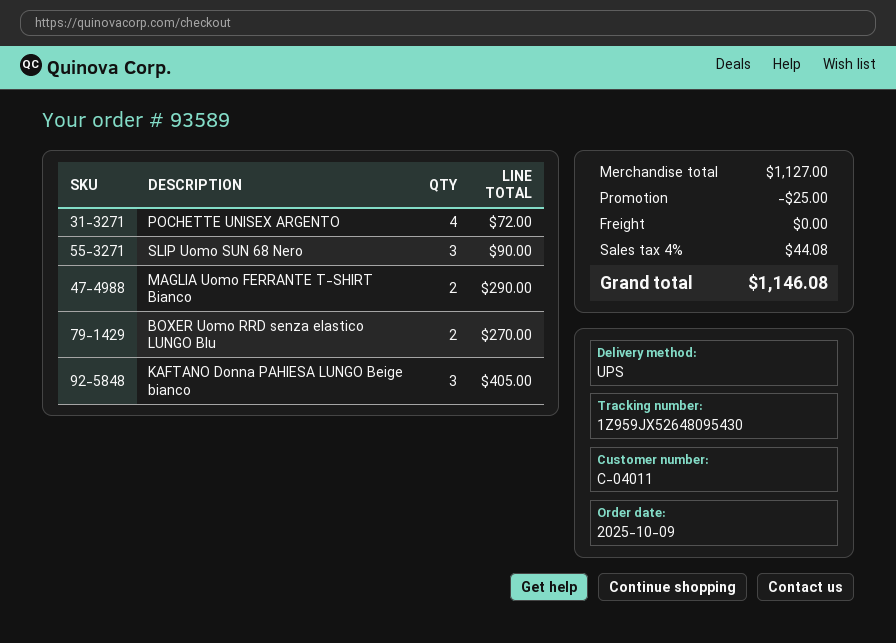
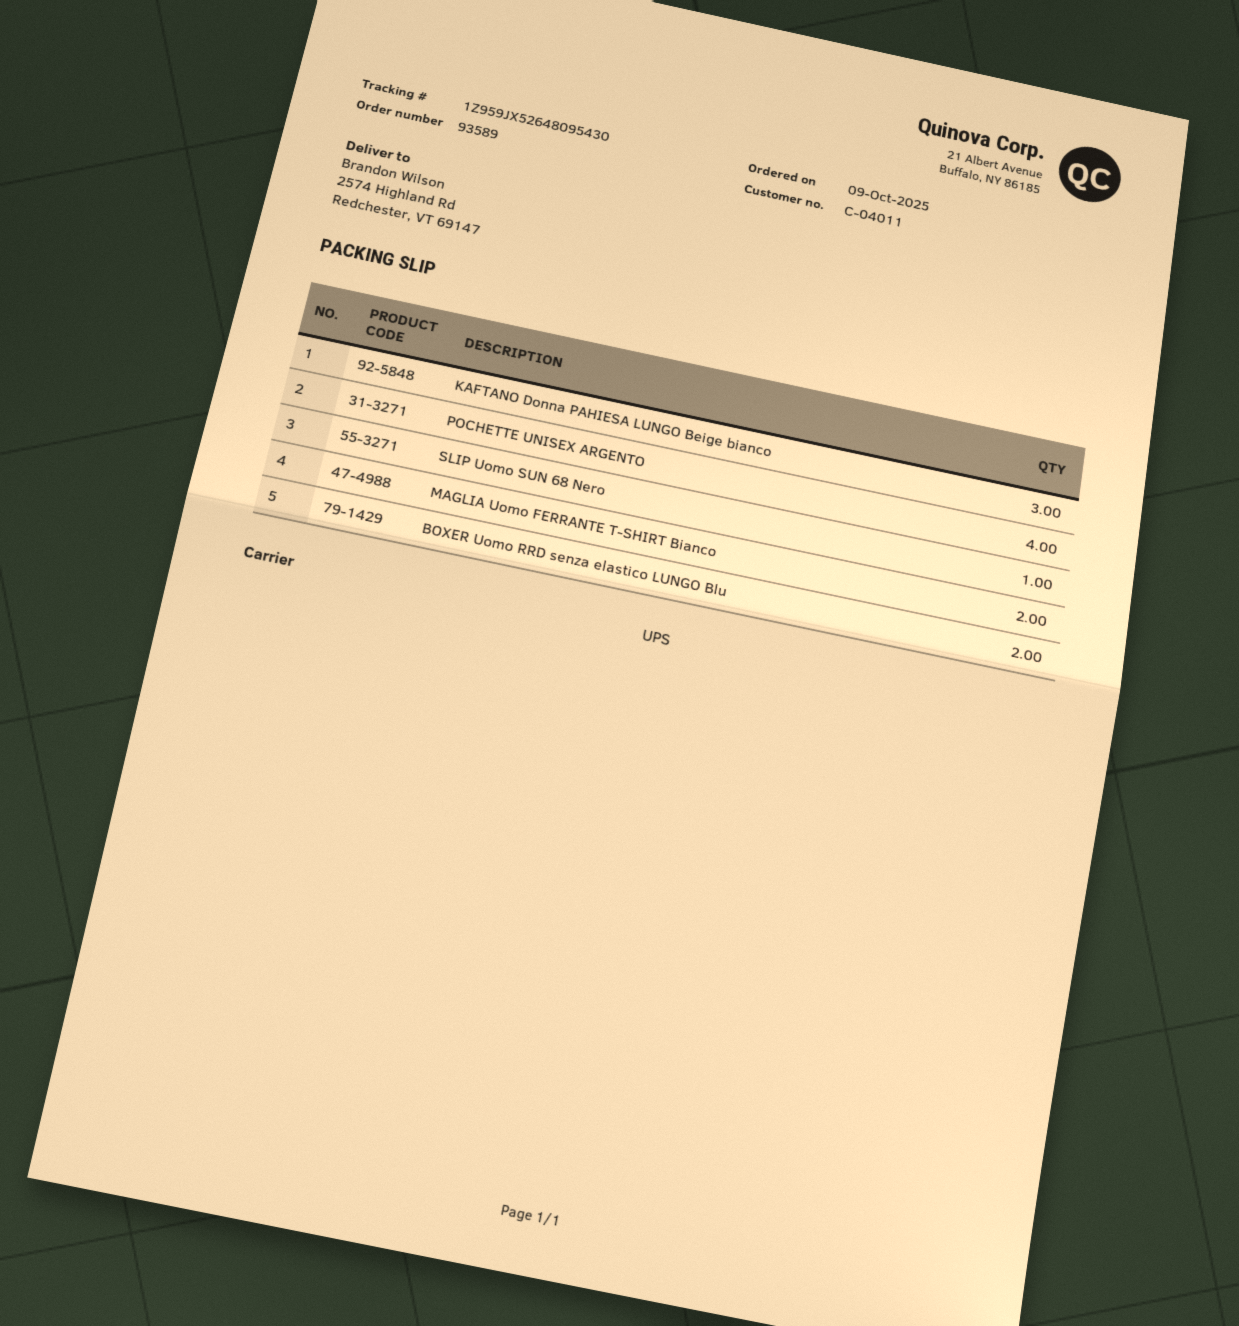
SLIP Uomo SUN 68 Nero: 3 -> 1

